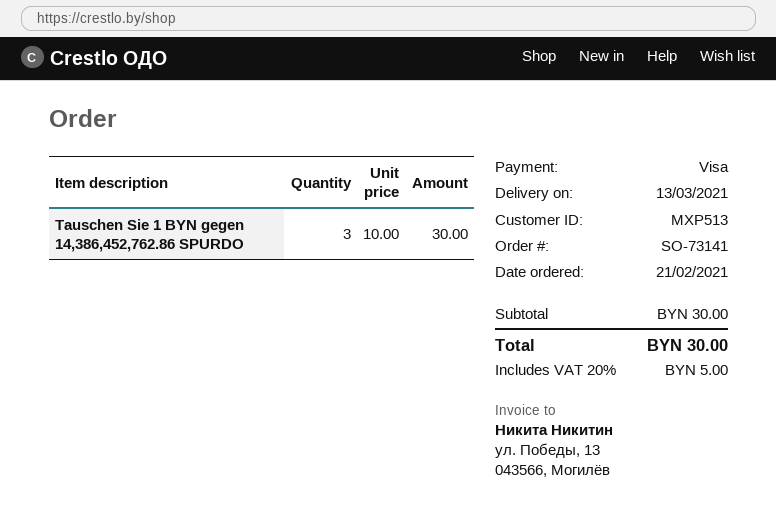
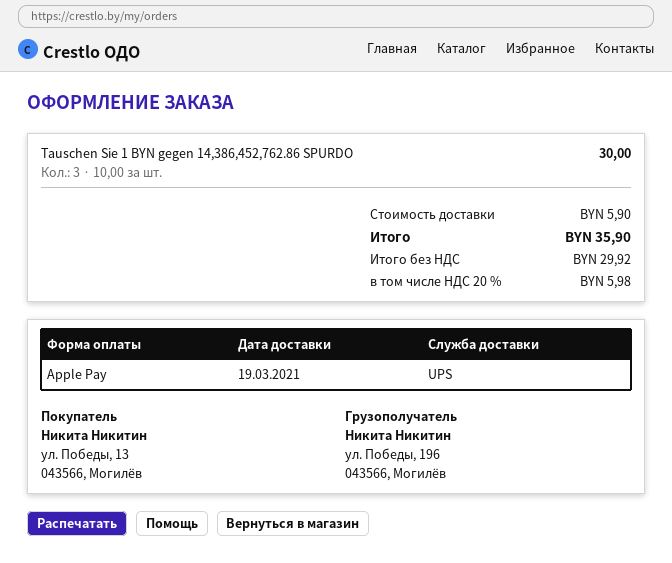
delivery date: 2021-03-13 -> 2021-03-19
payment method: Visa -> Apple Pay
shipping: none -> 5.90
tax: 20% = 5.00 -> 20% = 5.98
total: 30.00 -> 35.90

